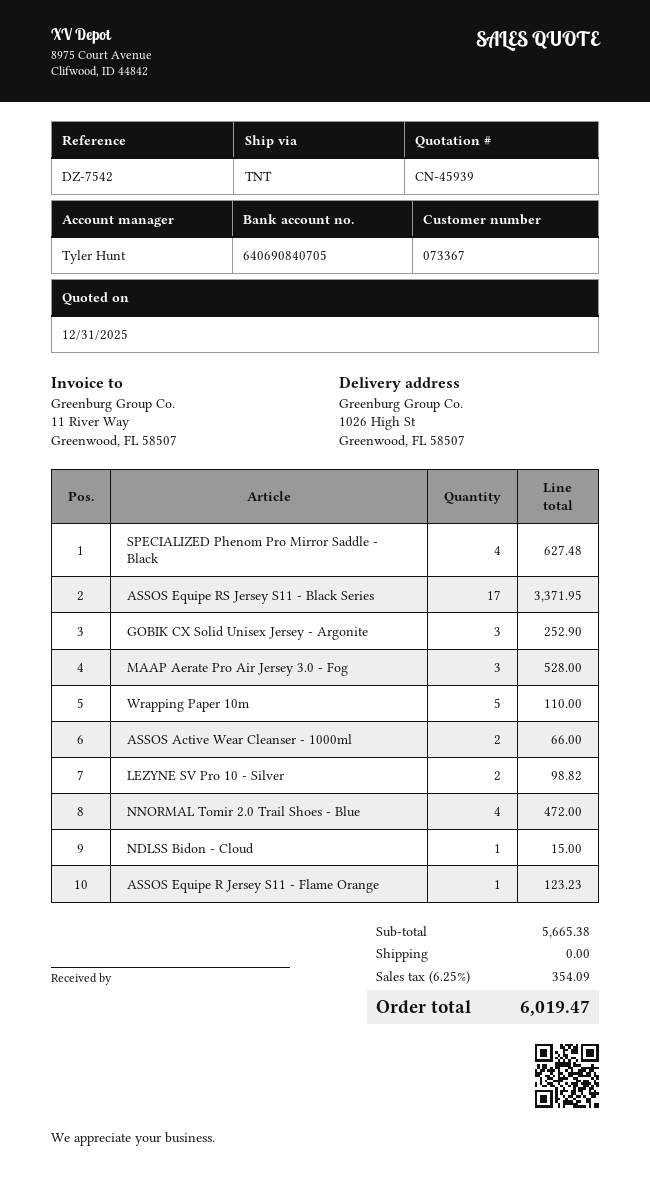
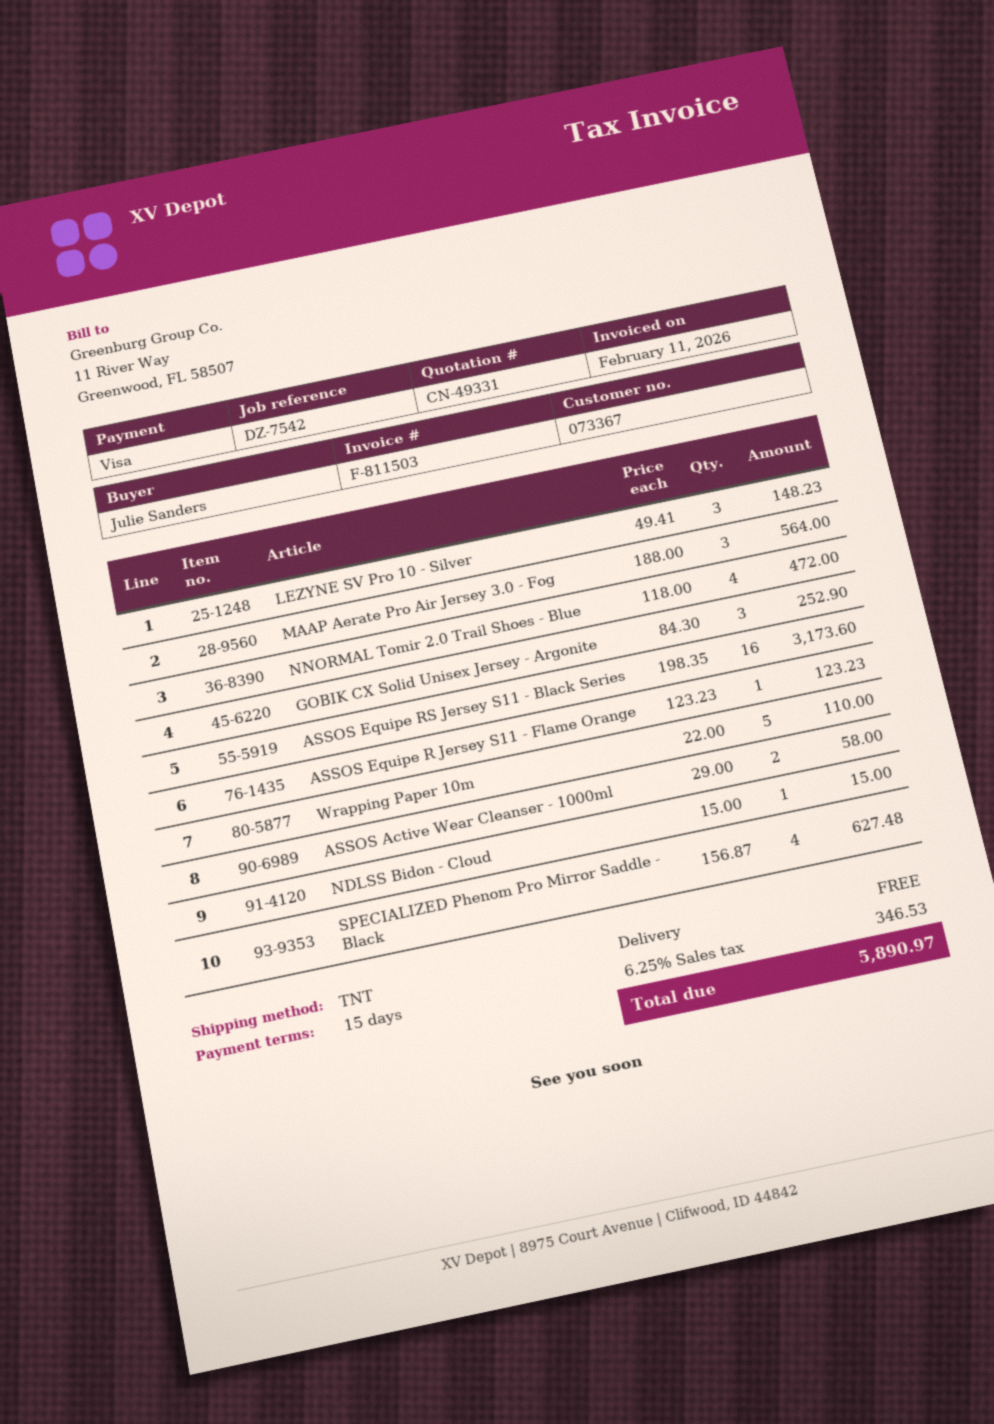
quote number: CN-45939 -> CN-49331
ASSOS Equipe RS Jersey S11 - Black Series: 17 for 3371.95 -> 16 for 3173.60
MAAP Aerate Pro Air Jersey 3.0 - Fog: 3 for 528.00 -> 3 for 564.00
ASSOS Active Wear Cleanser - 1000ml: 2 for 66.00 -> 2 for 58.00
LEZYNE SV Pro 10 - Silver: 2 for 98.82 -> 3 for 148.23
tax: 6.25% = 354.09 -> 6.25% = 346.53
total: 6019.47 -> 5890.97

